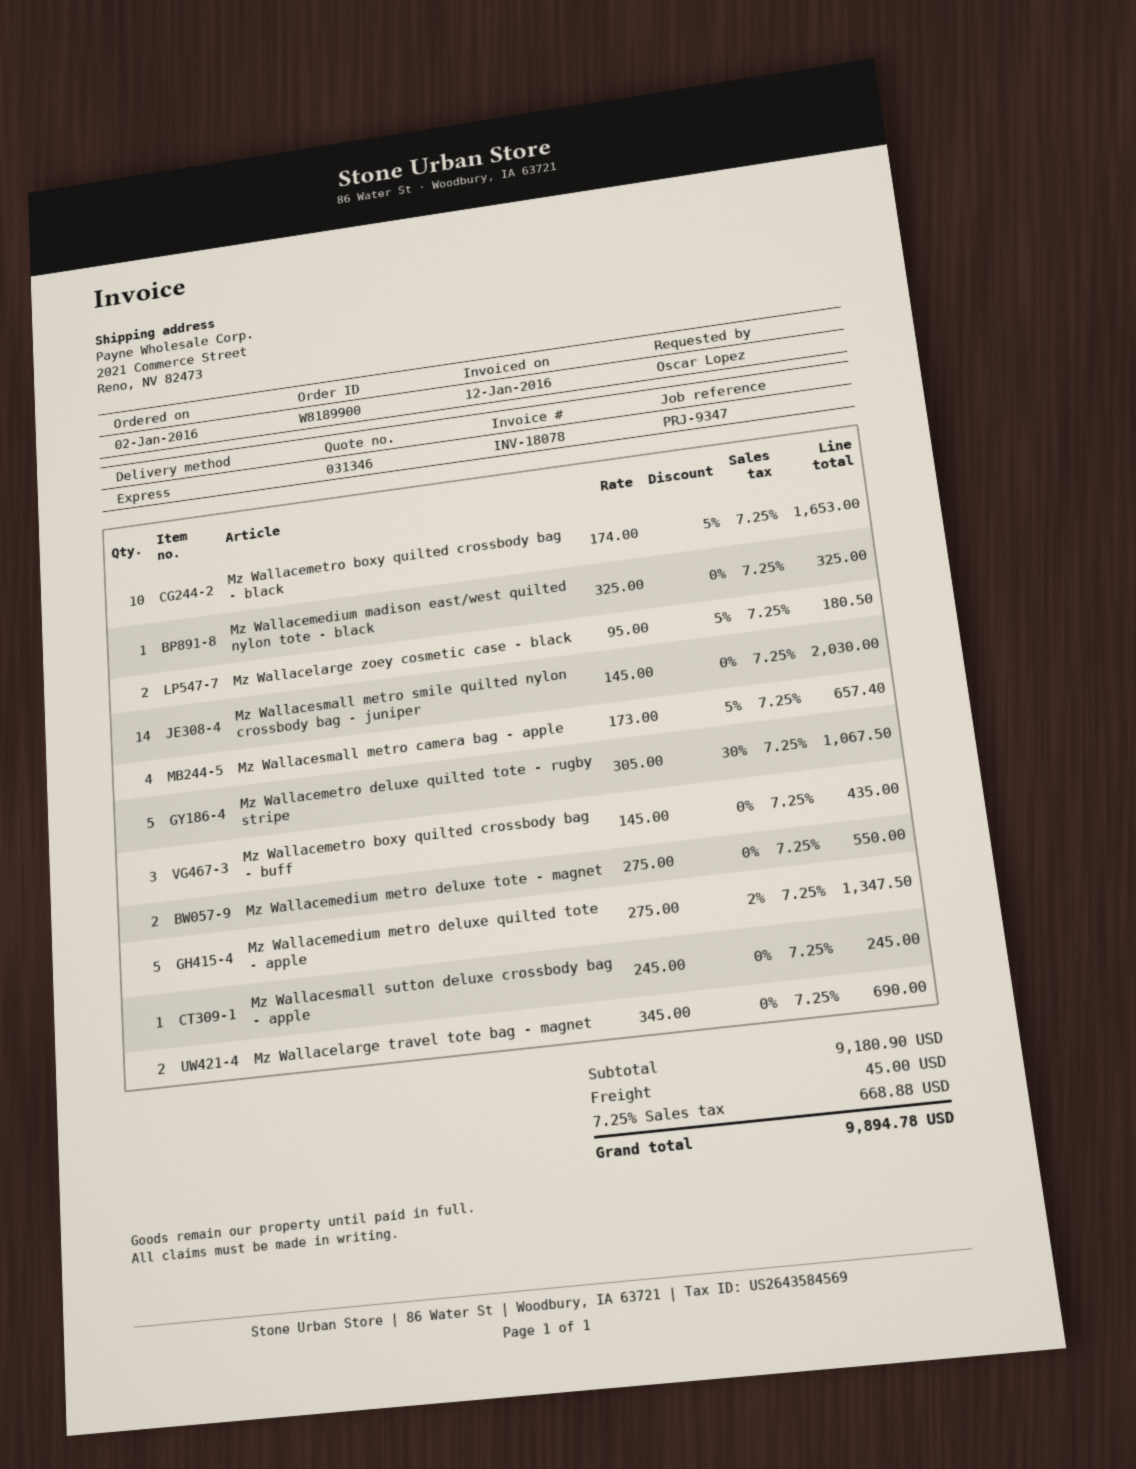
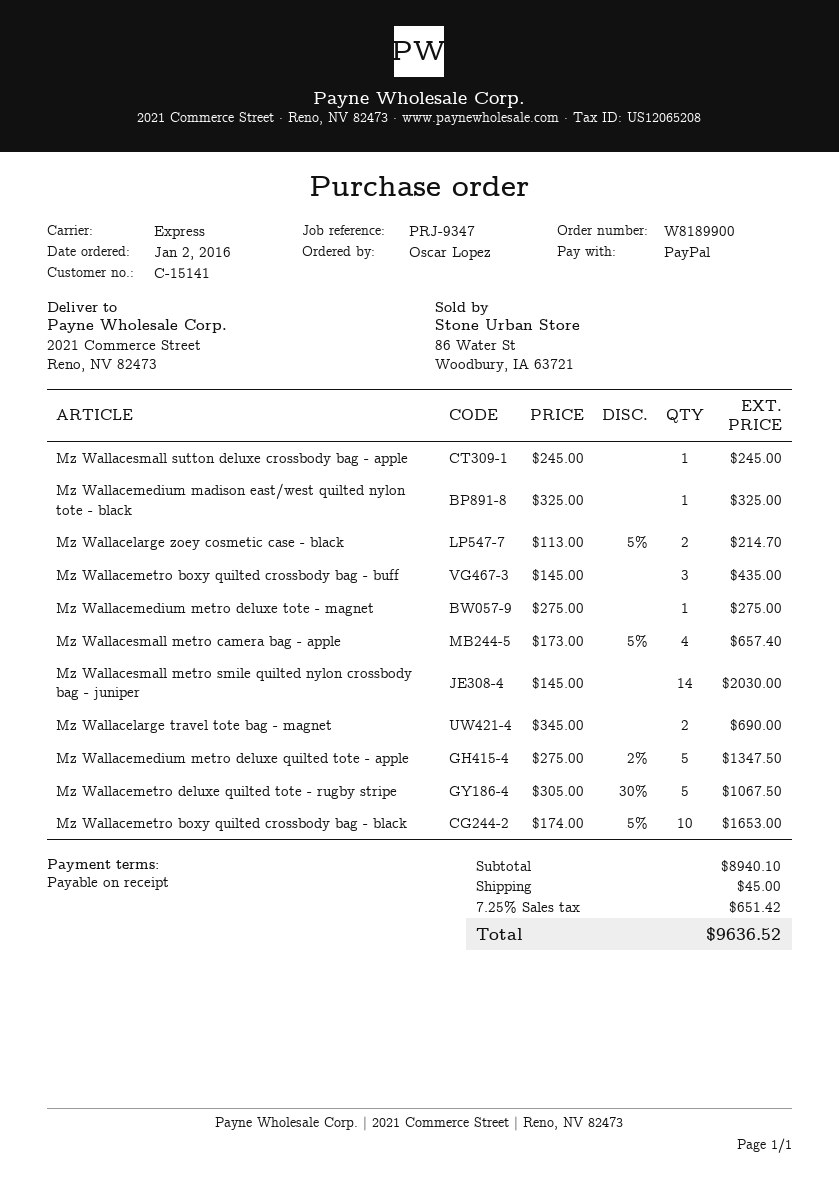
Mz Wallacelarge zoey cosmetic case - black: 2 x 95.00 - 5% = 180.50 -> 2 x 113.00 - 5% = 214.70
Mz Wallacemedium metro deluxe tote - magnet: 2 x 275.00 = 550.00 -> 1 x 275.00 = 275.00
subtotal: 9180.90 -> 8940.10
tax: 7.25% = 668.88 -> 7.25% = 651.42
total: 9894.78 -> 9636.52

